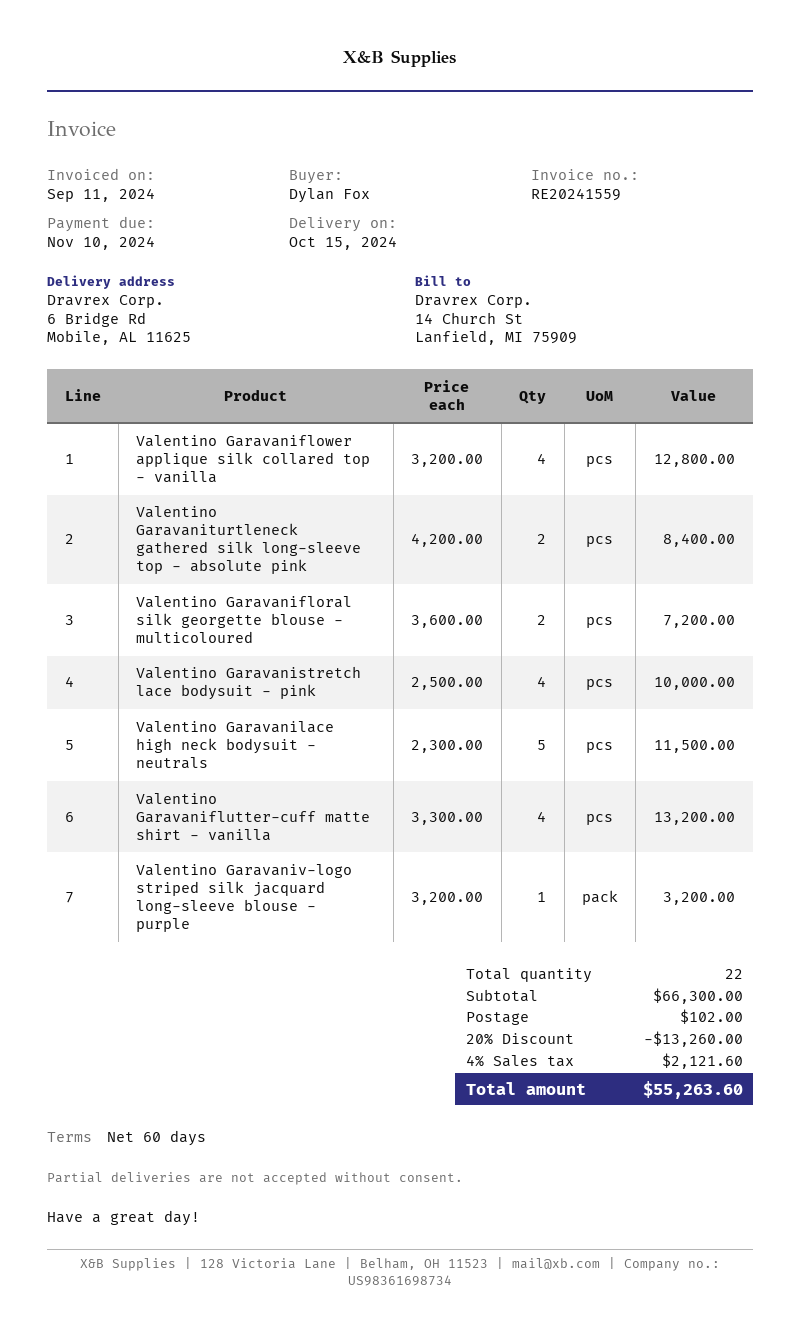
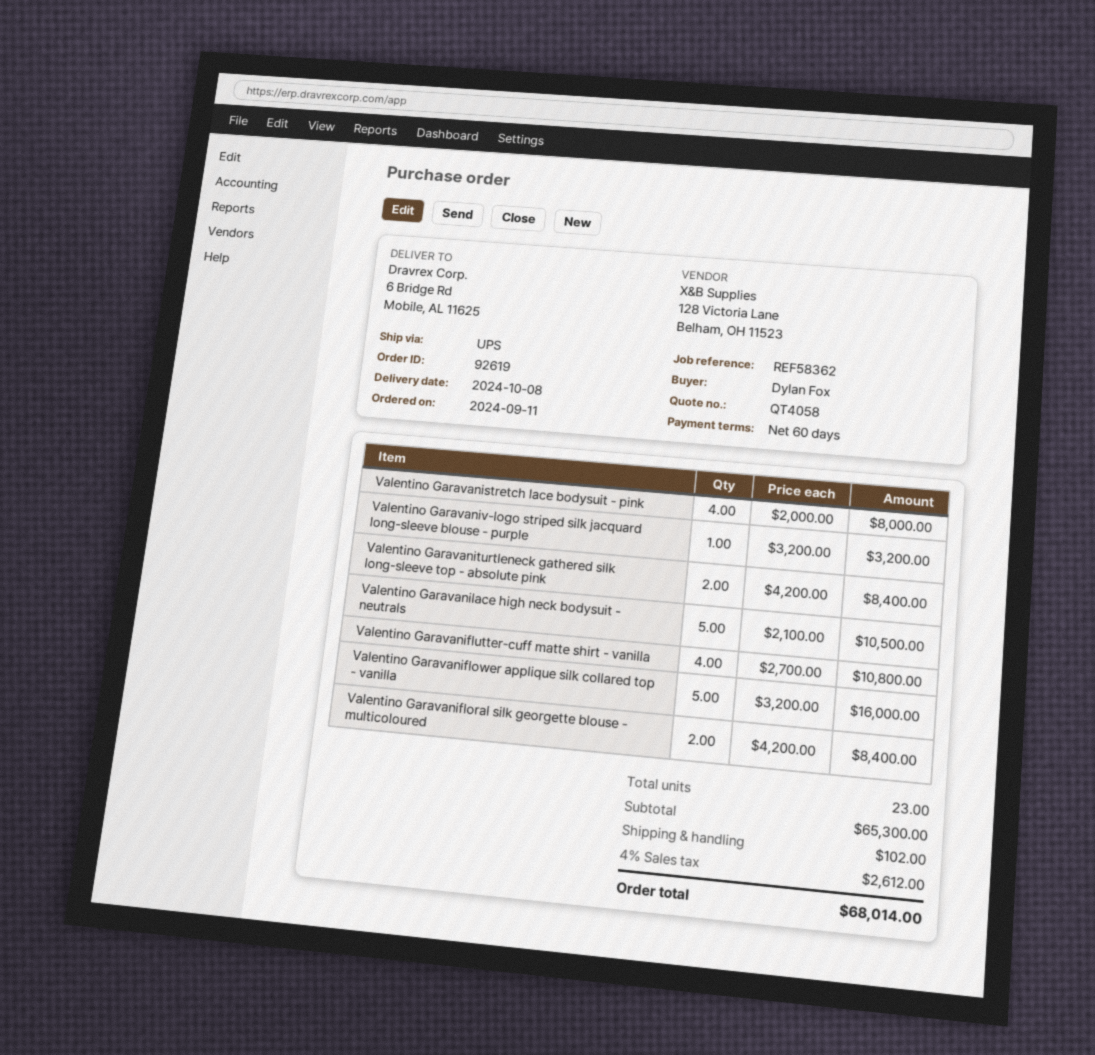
delivery date: 2024-10-15 -> 2024-10-08
Valentino Garavaniflower applique silk collared top - vanilla: 4 x 3200.00 = 12800.00 -> 5 x 3200.00 = 16000.00
Valentino Garavanifloral silk georgette blouse - multicoloured: 2 x 3600.00 = 7200.00 -> 2 x 4200.00 = 8400.00
Valentino Garavanistretch lace bodysuit - pink: 4 x 2500.00 = 10000.00 -> 4 x 2000.00 = 8000.00
Valentino Garavanilace high neck bodysuit - neutrals: 5 x 2300.00 = 11500.00 -> 5 x 2100.00 = 10500.00
Valentino Garavaniflutter-cuff matte shirt - vanilla: 4 x 3300.00 = 13200.00 -> 4 x 2700.00 = 10800.00
total quantity: 22 -> 23
subtotal: 66300.00 -> 65300.00
discount: 20% = 13260.00 -> none
tax: 4% = 2121.60 -> 4% = 2612.00
total: 55263.60 -> 68014.00

